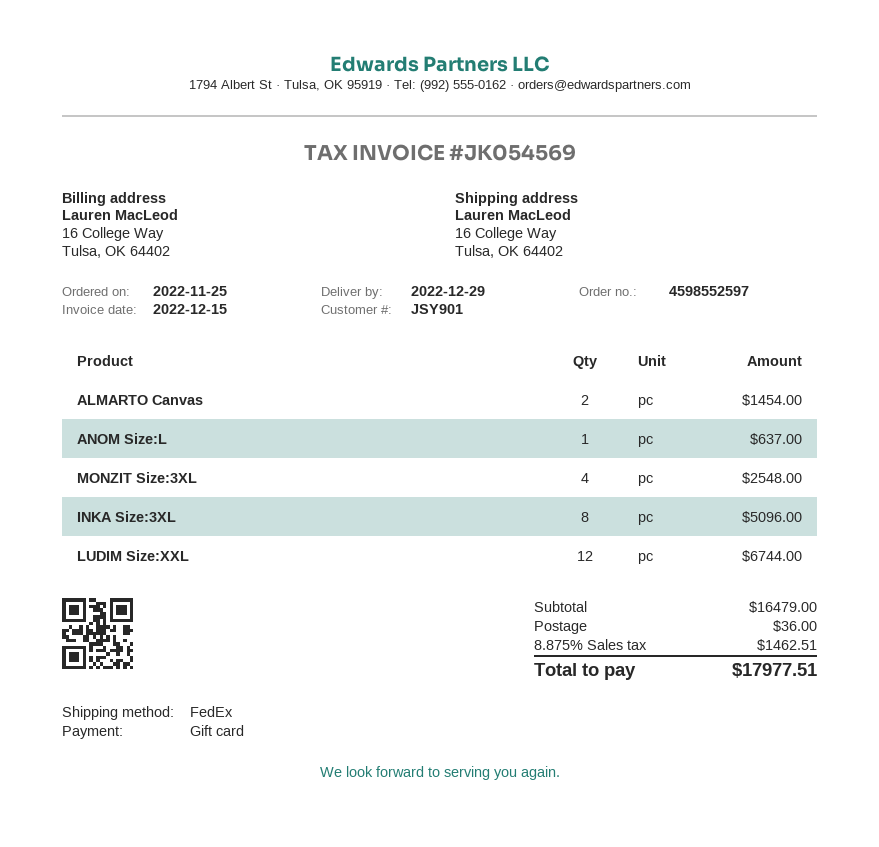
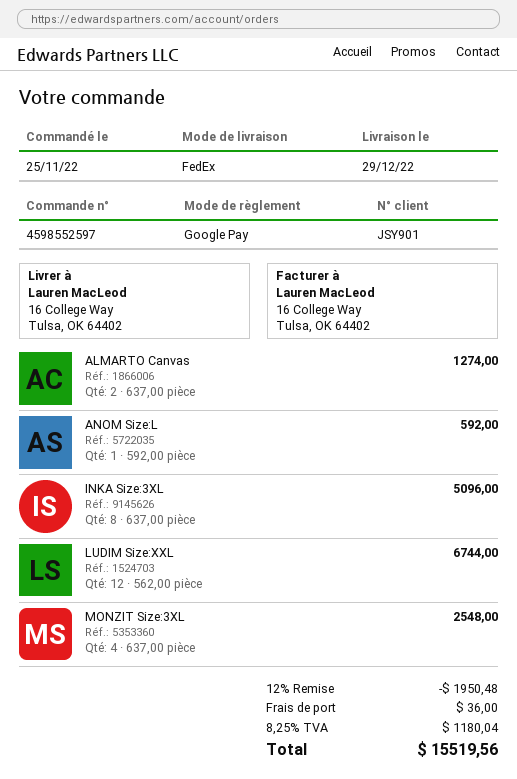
payment method: gift card -> Google Pay
ALMARTO Canvas: 2 for 1454.00 -> 2 for 1274.00
ANOM Size:L: 1 for 637.00 -> 1 for 592.00
discount: none -> 12% = 1950.48
tax: 8.875% = 1462.51 -> 8.25% = 1180.04
total: 17977.51 -> 15519.56

